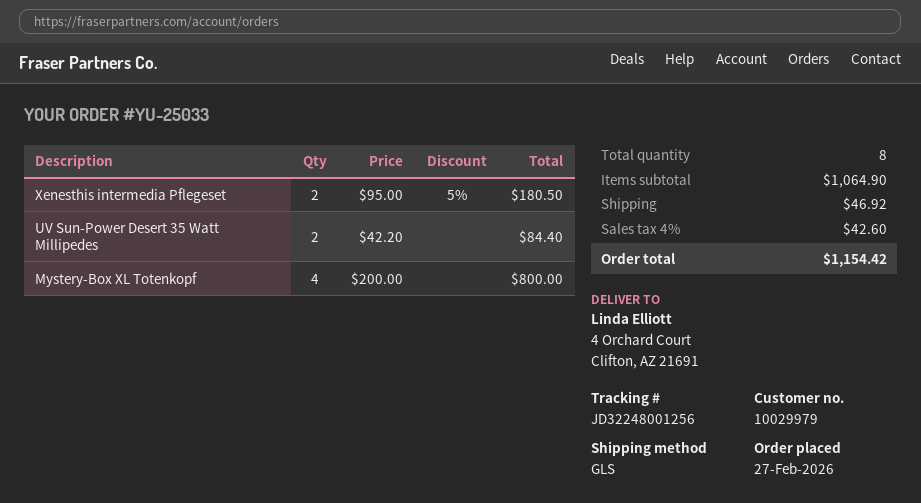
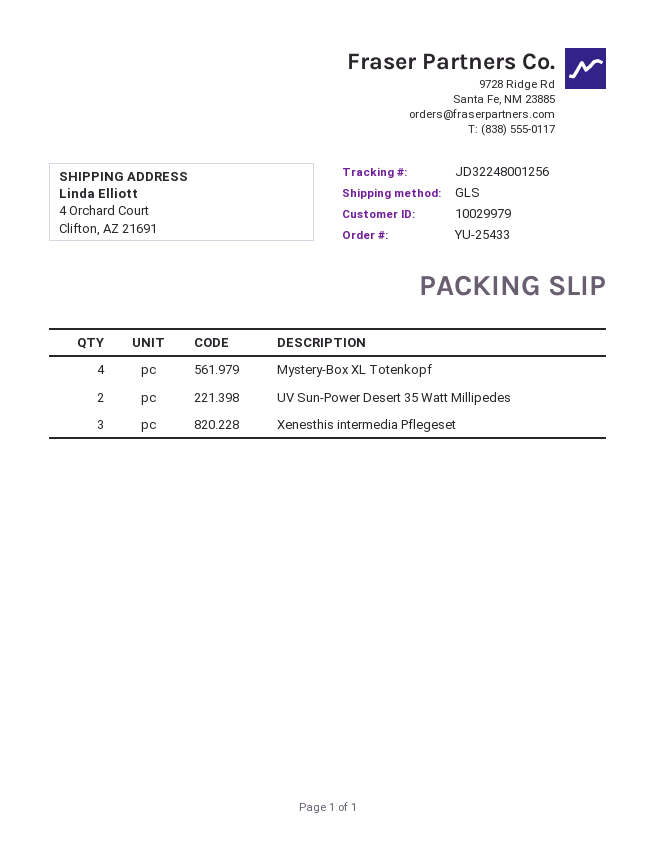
order number: YU-25033 -> YU-25433
Xenesthis intermedia Pflegeset: 2 -> 3

